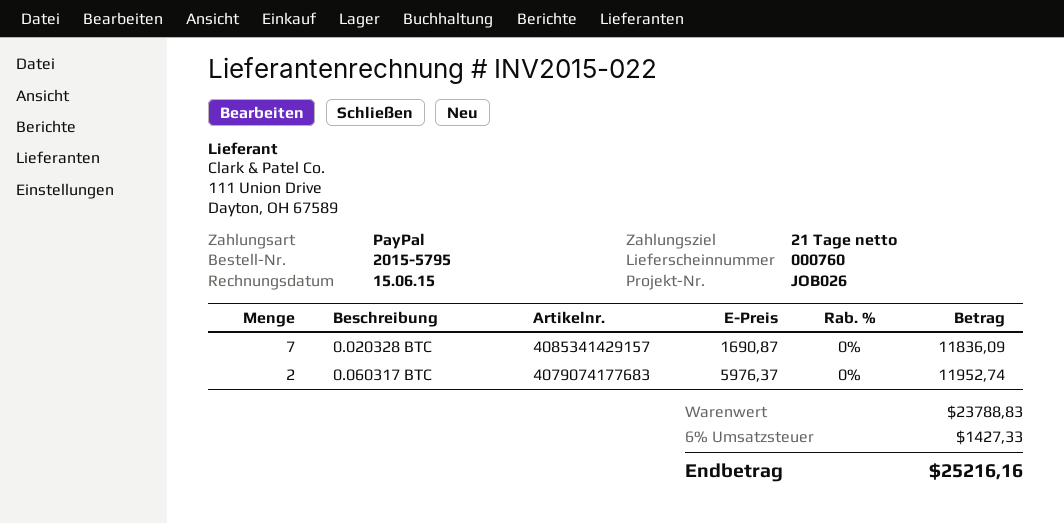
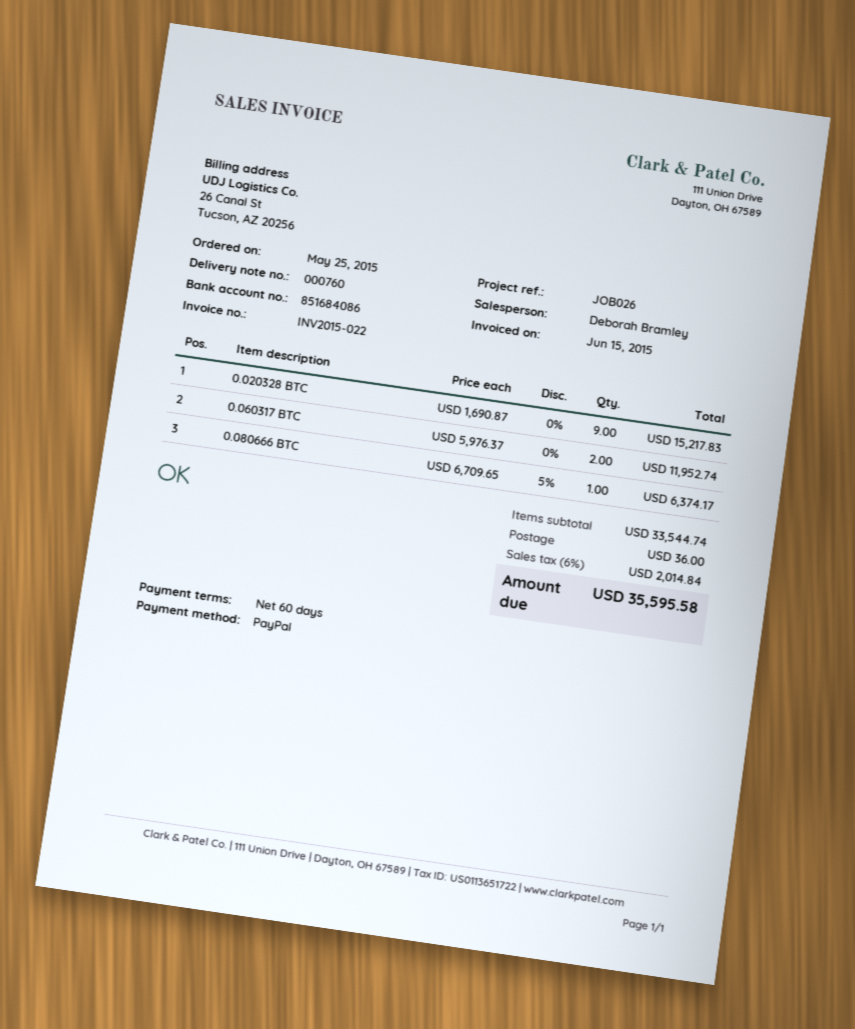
payment terms: 21 days -> 60 days
0.020328 BTC: 7 x 1690.87 = 11836.09 -> 9 x 1690.87 = 15217.83
0.080666 BTC: none -> 1 x 6709.65 - 5% = 6374.17
subtotal: 23788.83 -> 33544.74
shipping: none -> 36.00
tax: 6% = 1427.33 -> 6% = 2014.84
total: 25216.16 -> 35595.58

